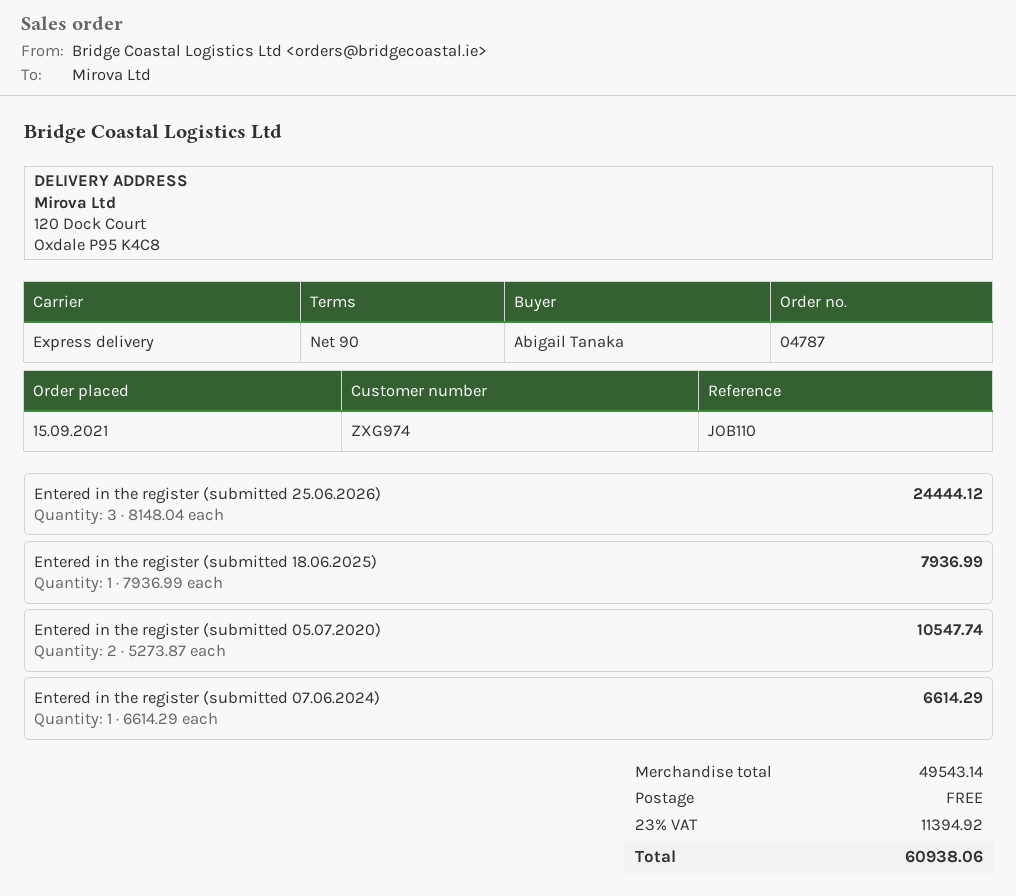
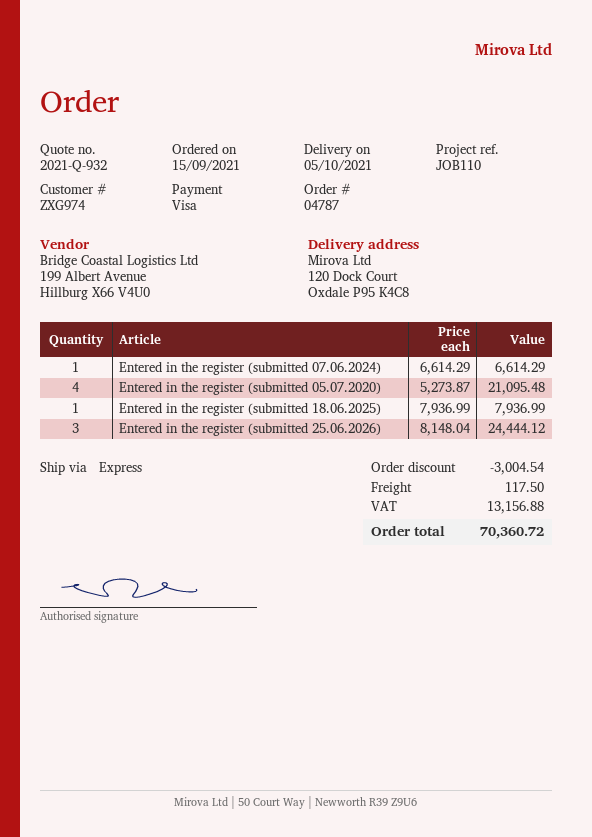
Entered in the register (submitted 05.07.2020): 2 x 5273.87 = 10547.74 -> 4 x 5273.87 = 21095.48
discount: none -> 3004.54
shipping: 0.00 -> 117.50
tax: 11394.92 -> 13156.88
total: 60938.06 -> 70360.72

